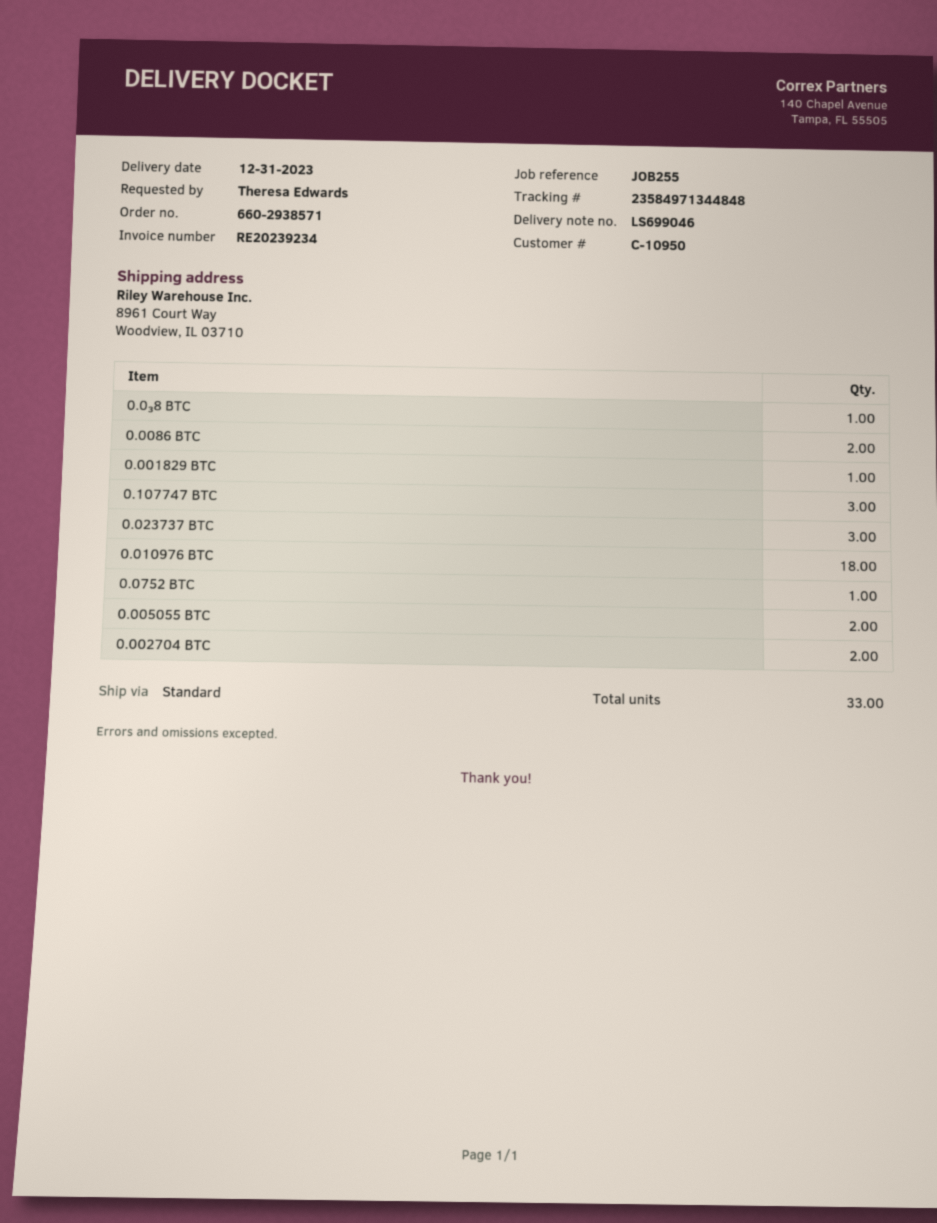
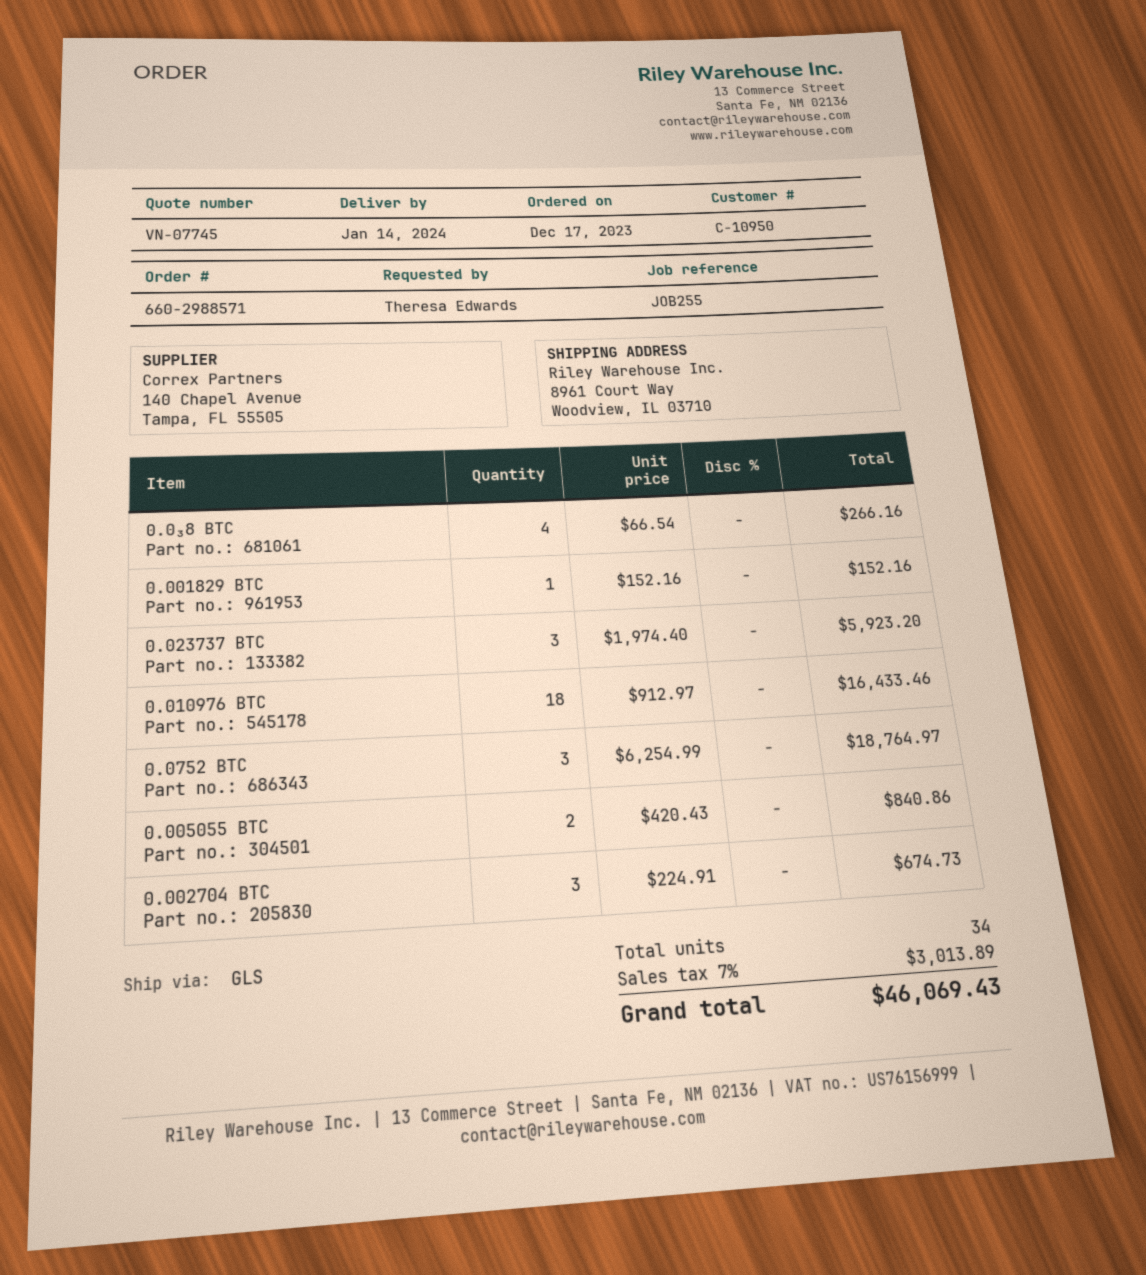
order number: 660-2938571 -> 660-2988571
delivery date: 2023-12-31 -> 2024-01-14
shipping method: standard -> GLS
0.0₃8 BTC: 1 -> 4
0.0086 BTC: 2 -> none
0.107747 BTC: 3 -> none
0.0752 BTC: 1 -> 3
0.002704 BTC: 2 -> 3
total quantity: 33 -> 34

